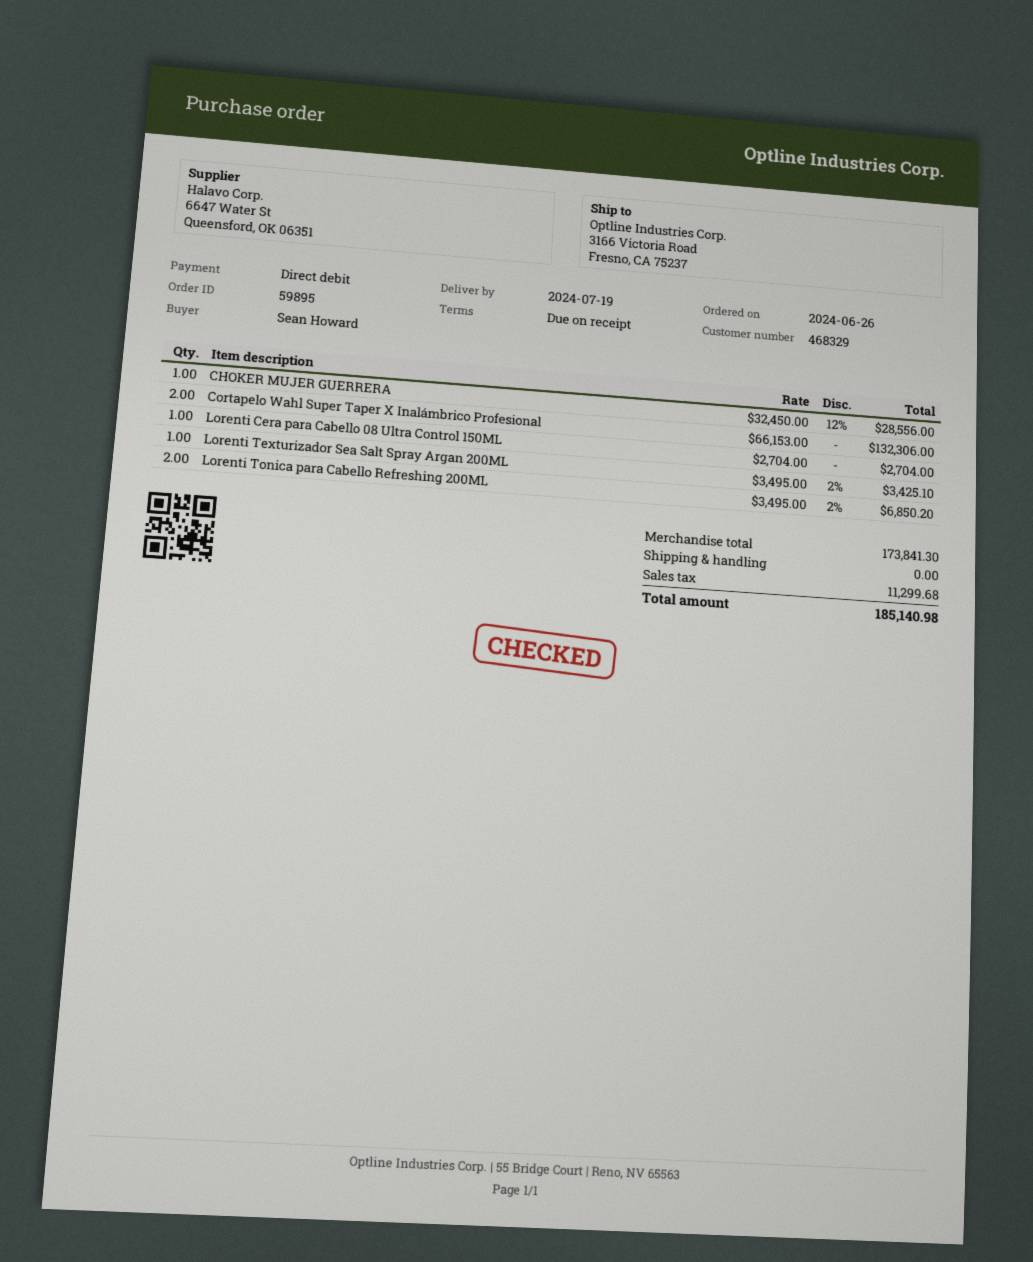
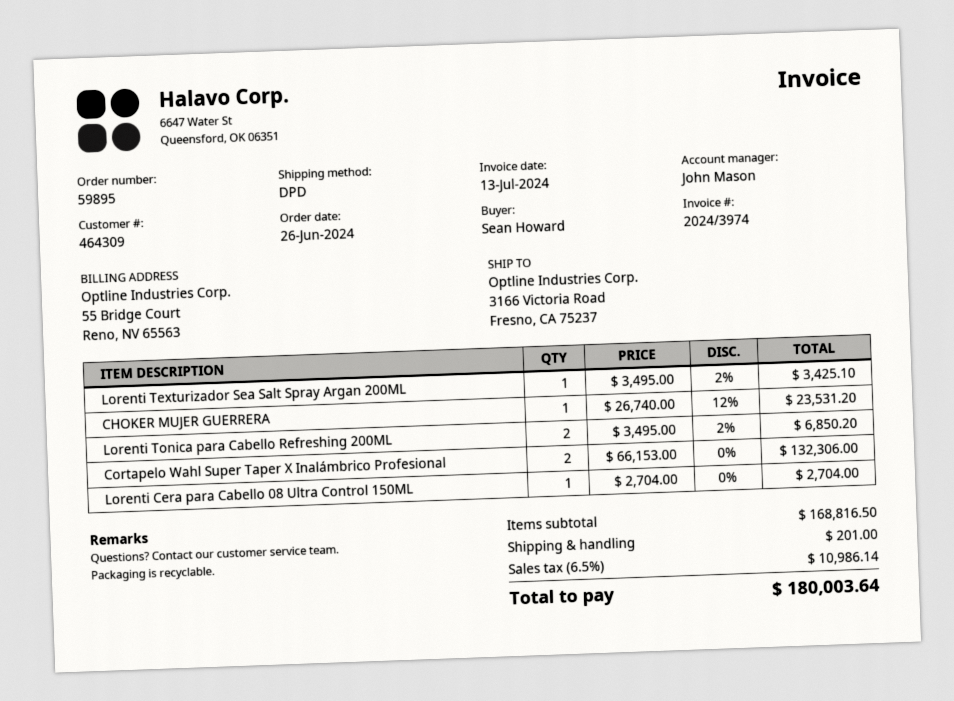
customer number: 468329 -> 464309
CHOKER MUJER GUERRERA: 1 x 32450.00 - 12% = 28556.00 -> 1 x 26740.00 - 12% = 23531.20
subtotal: 173841.30 -> 168816.50
shipping: 0.00 -> 201.00
tax: 11299.68 -> 10986.14
total: 185140.98 -> 180003.64

